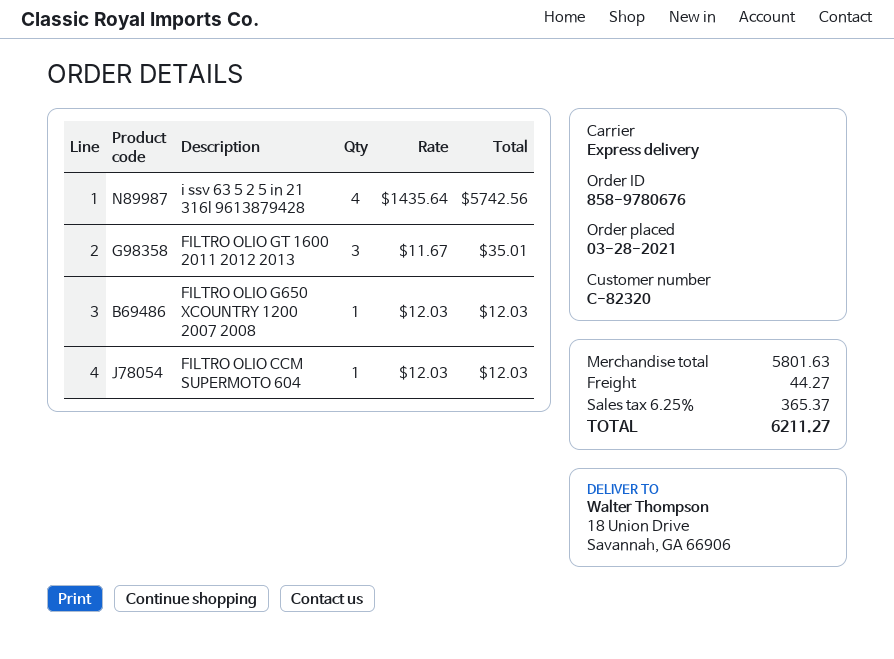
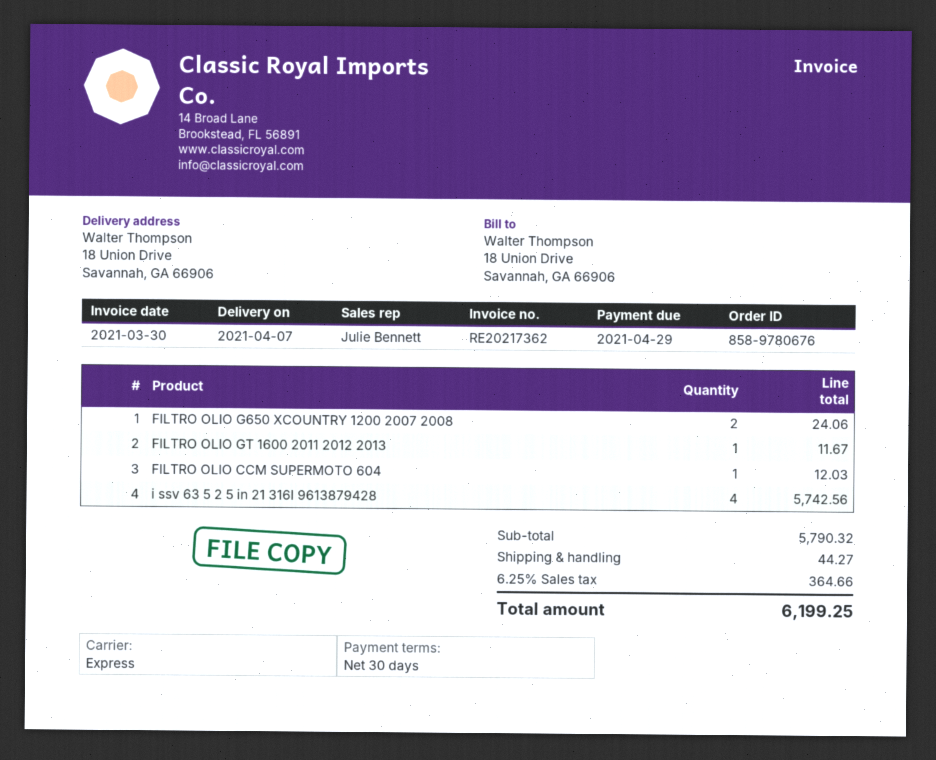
FILTRO OLIO GT 1600 2011 2012 2013: 3 for 35.01 -> 1 for 11.67
FILTRO OLIO G650 XCOUNTRY 1200 2007 2008: 1 for 12.03 -> 2 for 24.06
subtotal: 5801.63 -> 5790.32
tax: 6.25% = 365.37 -> 6.25% = 364.66
total: 6211.27 -> 6199.25

